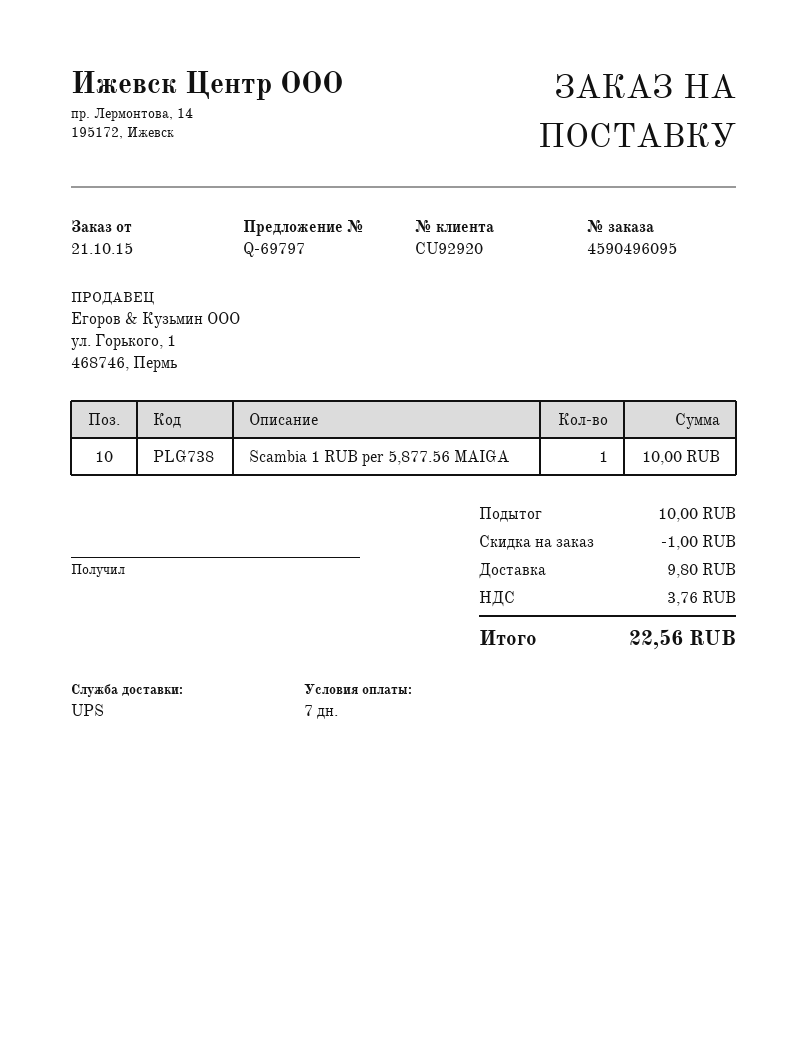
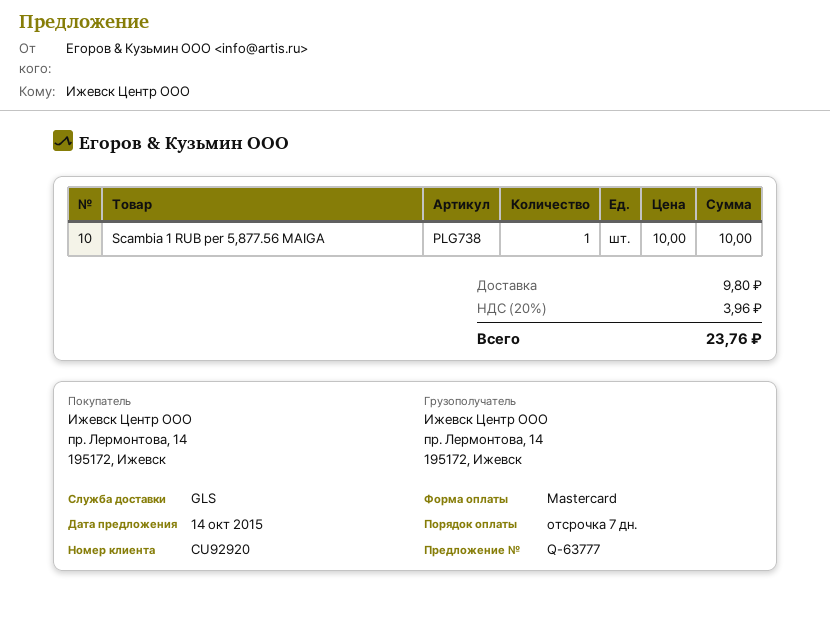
quote number: Q-69797 -> Q-63777
shipping method: UPS -> GLS
discount: 1.00 -> none
tax: 3.76 -> 3.96
total: 22.56 -> 23.76

